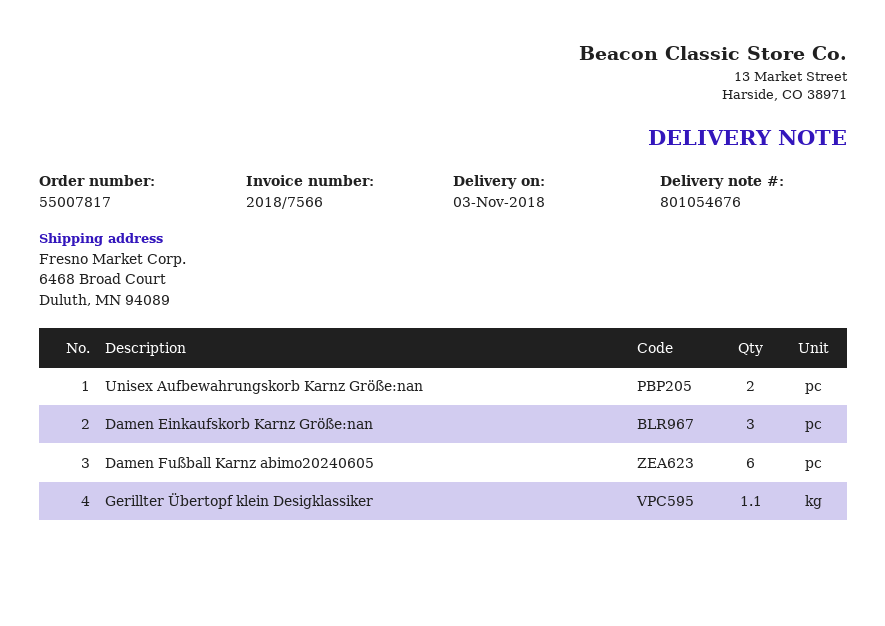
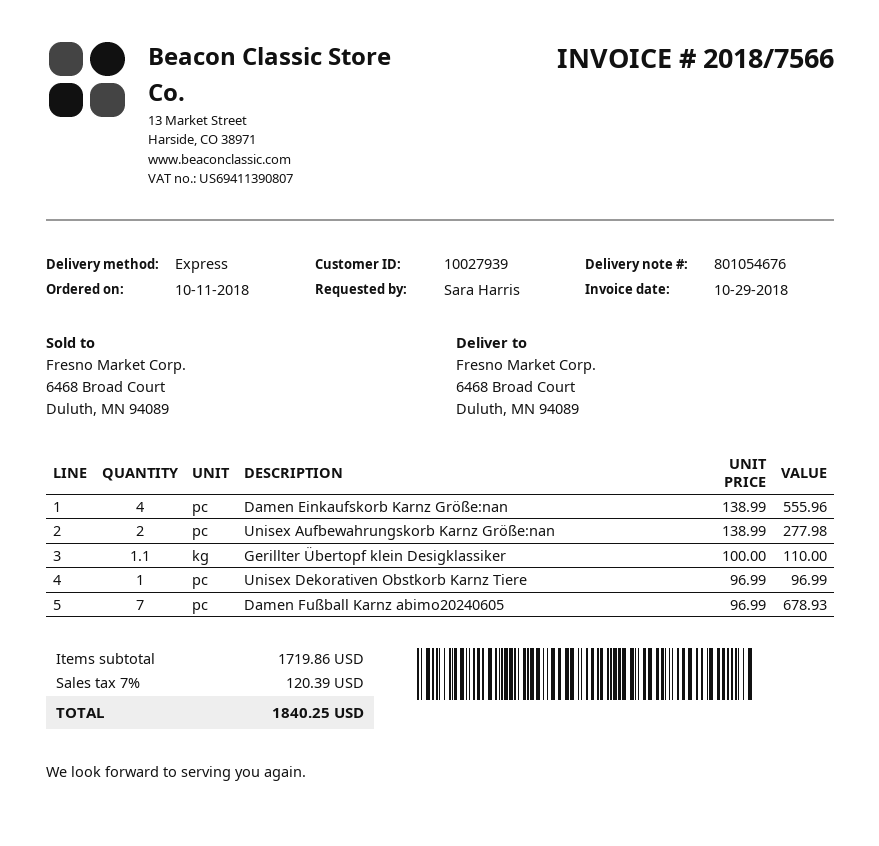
Damen Einkaufskorb Karnz Größe:nan: 3 -> 4
Damen Fußball Karnz abimo20240605: 6 -> 7
Unisex Dekorativen Obstkorb Karnz Tiere: none -> 1

